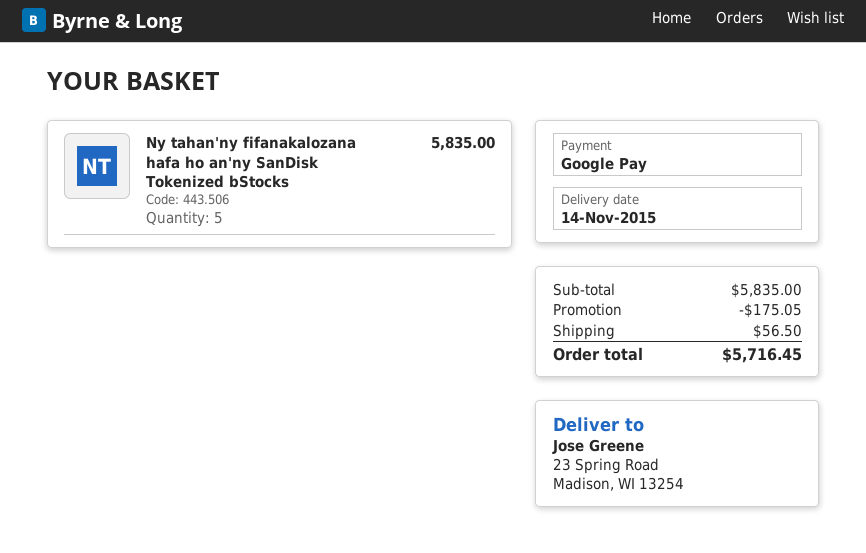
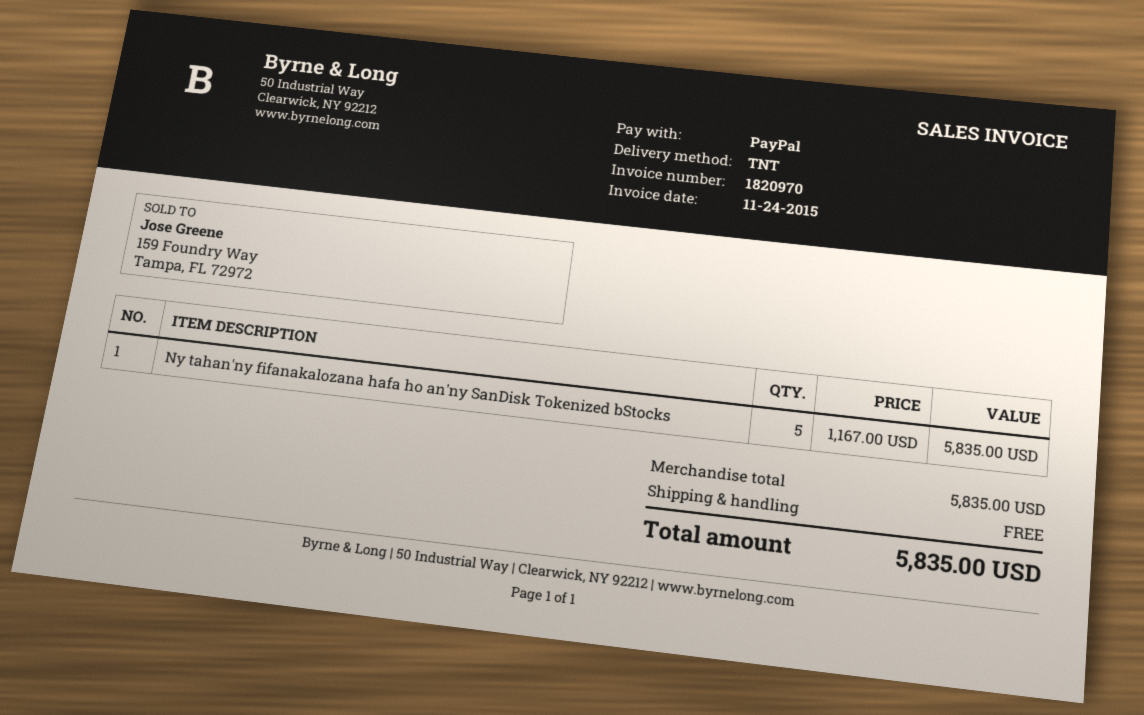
payment method: Google Pay -> PayPal
discount: 175.05 -> none
shipping: 56.50 -> 0.00
total: 5716.45 -> 5835.00

